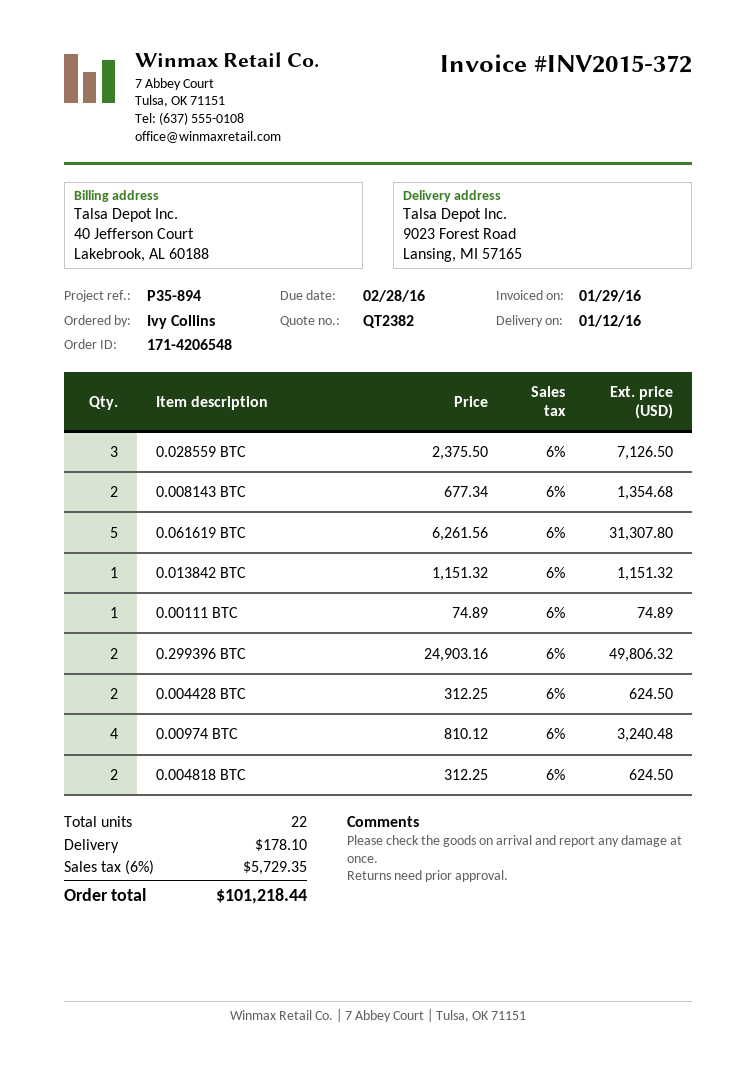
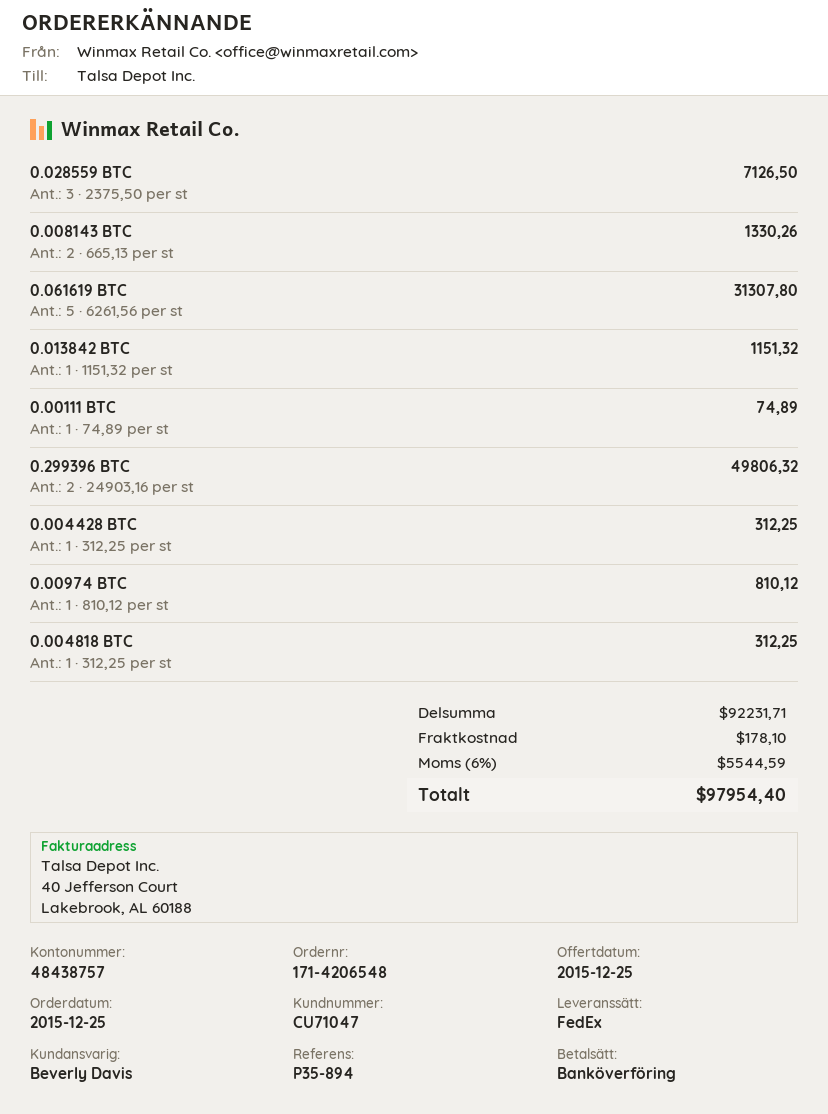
0.008143 BTC: 2 x 677.34 = 1354.68 -> 2 x 665.13 = 1330.26
0.004428 BTC: 2 x 312.25 = 624.50 -> 1 x 312.25 = 312.25
0.00974 BTC: 4 x 810.12 = 3240.48 -> 1 x 810.12 = 810.12
0.004818 BTC: 2 x 312.25 = 624.50 -> 1 x 312.25 = 312.25
tax: 6% = 5729.35 -> 6% = 5544.59
total: 101218.44 -> 97954.40

